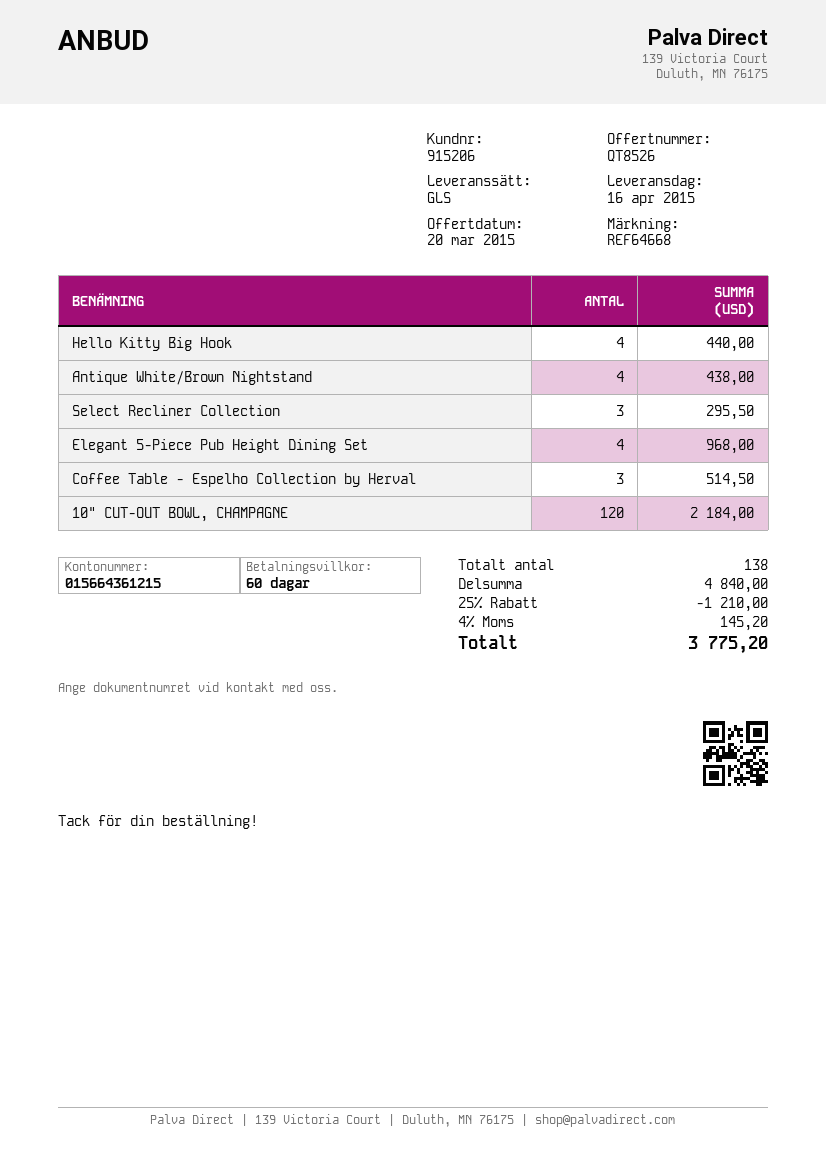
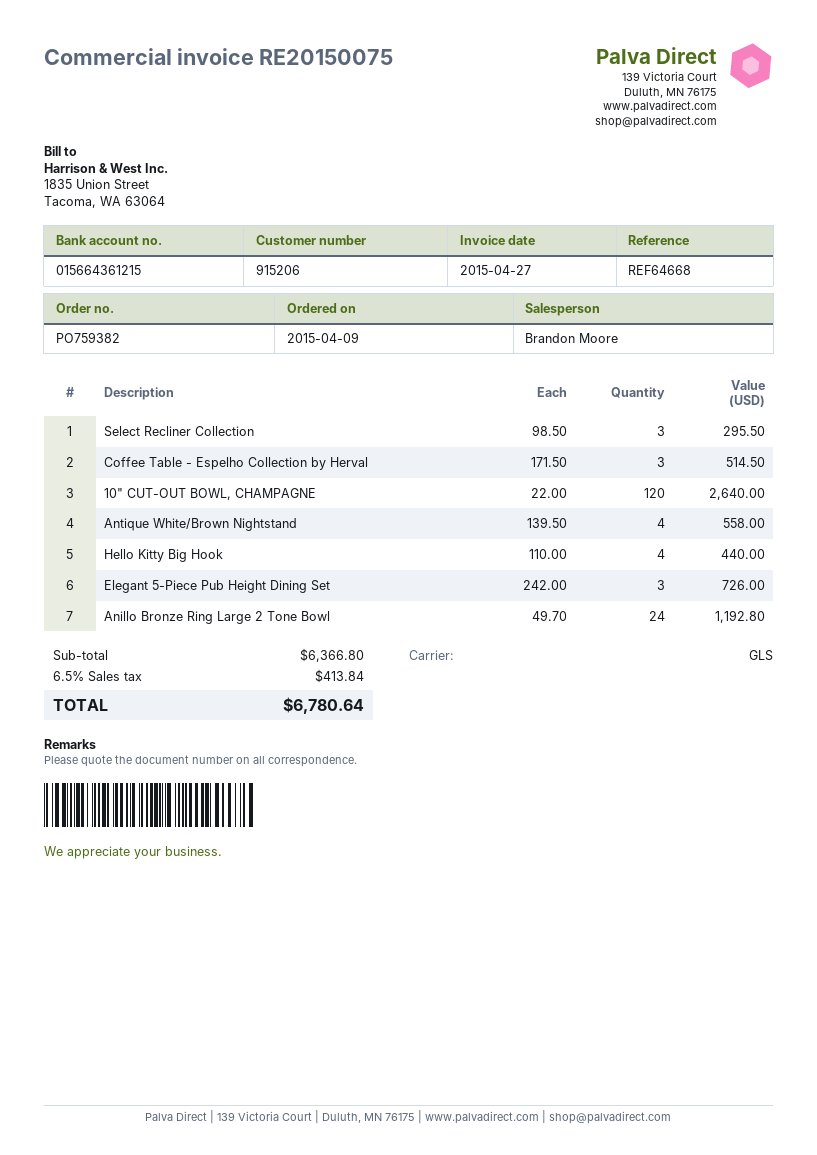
Antique White/Brown Nightstand: 4 for 438.00 -> 4 for 558.00
Elegant 5-Piece Pub Height Dining Set: 4 for 968.00 -> 3 for 726.00
10" CUT-OUT BOWL, CHAMPAGNE: 120 for 2184.00 -> 120 for 2640.00
Anillo Bronze Ring Large 2 Tone Bowl: none -> 24 for 1192.80
subtotal: 4840.00 -> 6366.80
discount: 25% = 1210.00 -> none
tax: 4% = 145.20 -> 6.5% = 413.84
total: 3775.20 -> 6780.64

